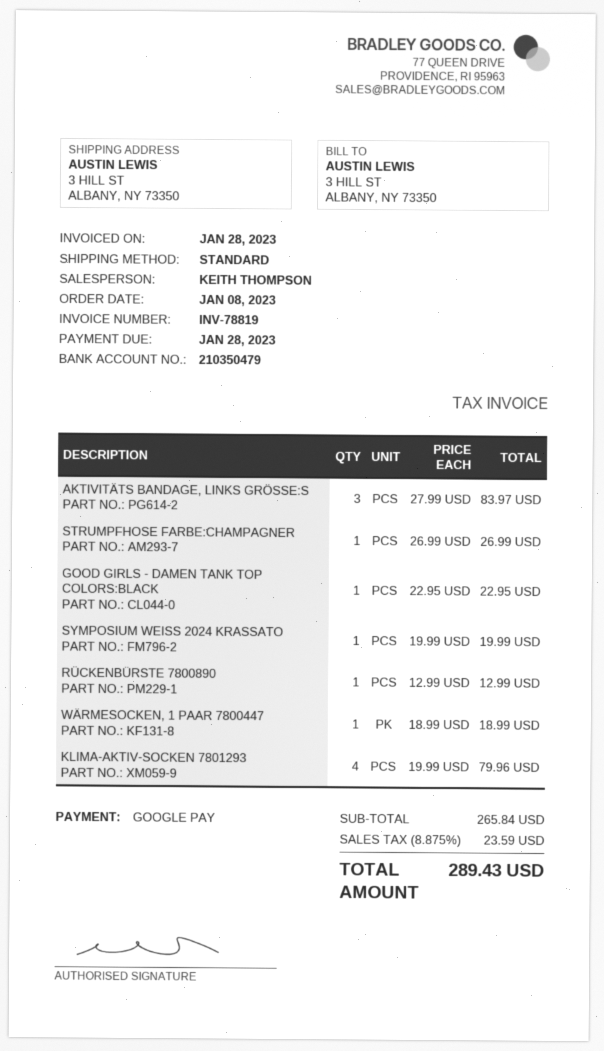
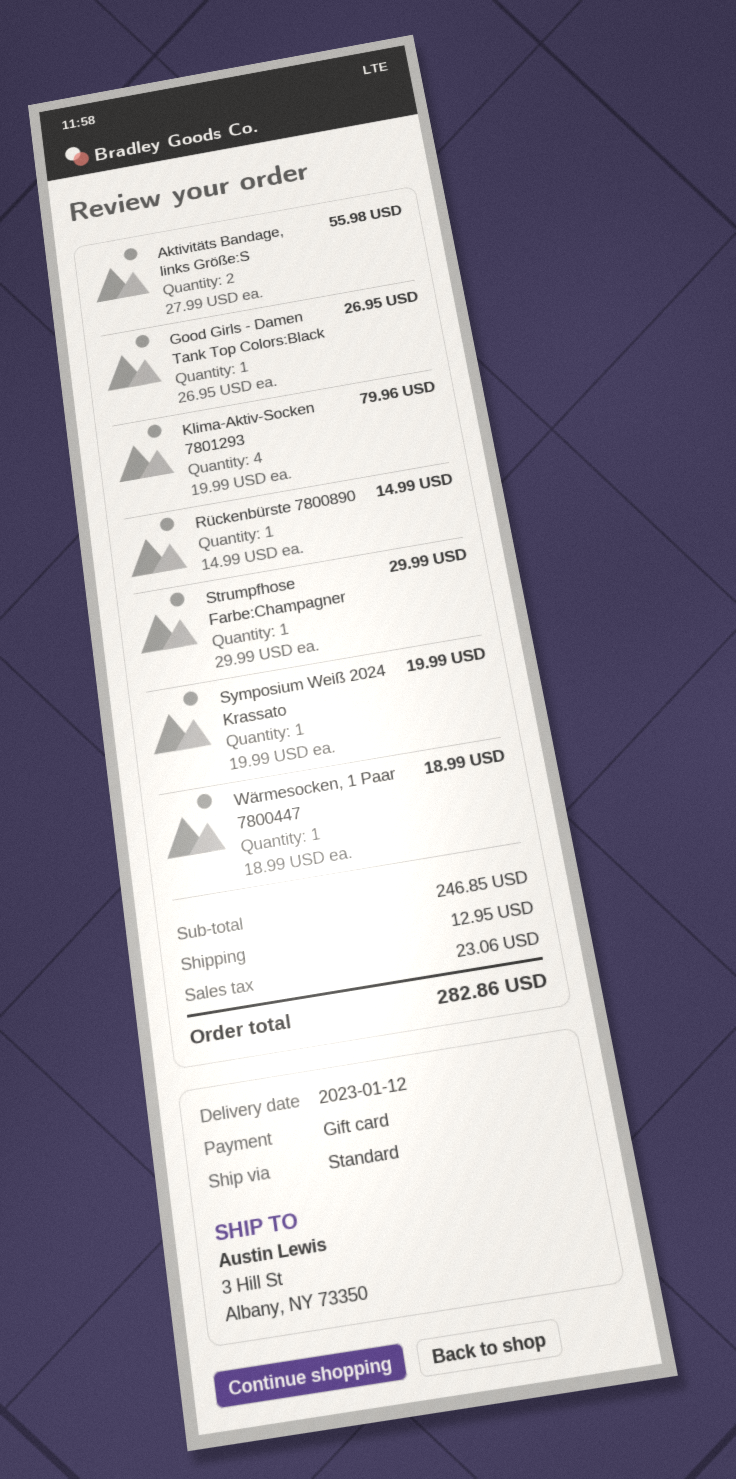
payment method: Google Pay -> gift card
AKTIVITÄTS BANDAGE, LINKS GRÖSSE:S: 3 x 27.99 = 83.97 -> 2 x 27.99 = 55.98
STRUMPFHOSE FARBE:CHAMPAGNER: 1 x 26.99 = 26.99 -> 1 x 29.99 = 29.99
GOOD GIRLS - DAMEN TANK TOP COLORS:BLACK: 1 x 22.95 = 22.95 -> 1 x 26.95 = 26.95
RÜCKENBÜRSTE 7800890: 1 x 12.99 = 12.99 -> 1 x 14.99 = 14.99
subtotal: 265.84 -> 246.85
shipping: none -> 12.95
tax: 23.59 -> 23.06
total: 289.43 -> 282.86

